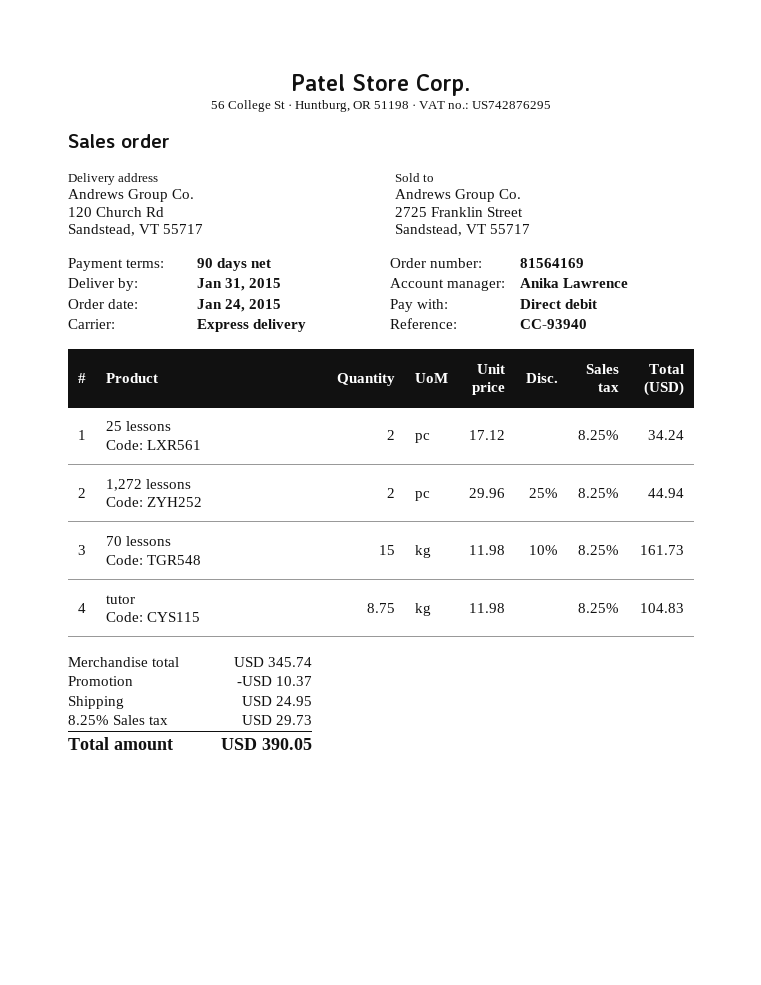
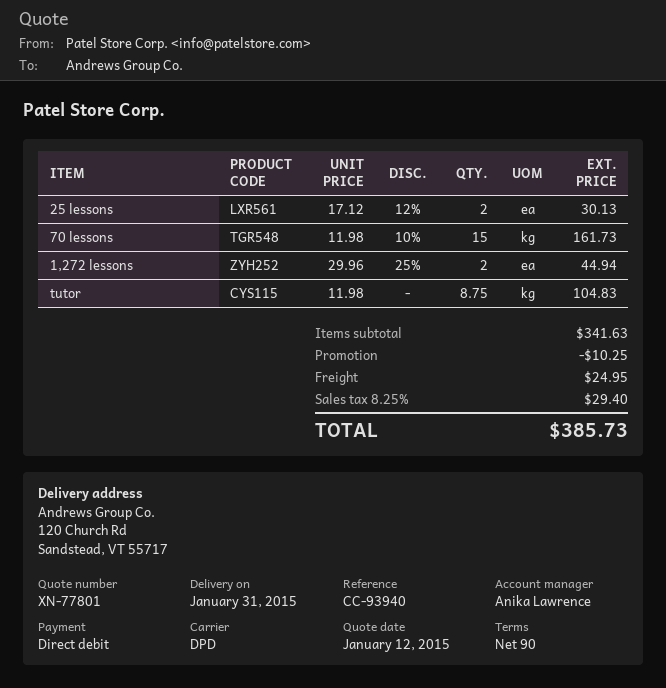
shipping method: express -> DPD
25 lessons: 2 x 17.12 = 34.24 -> 2 x 17.12 - 12% = 30.13
subtotal: 345.74 -> 341.63
discount: 10.37 -> 10.25
tax: 8.25% = 29.73 -> 8.25% = 29.40
total: 390.05 -> 385.73

